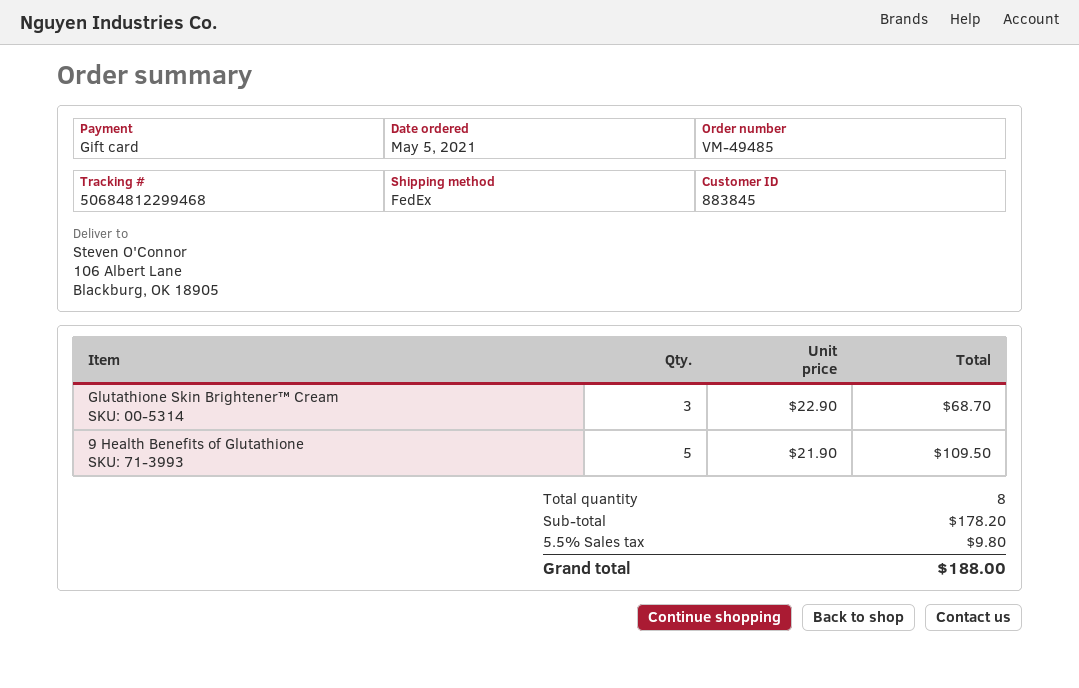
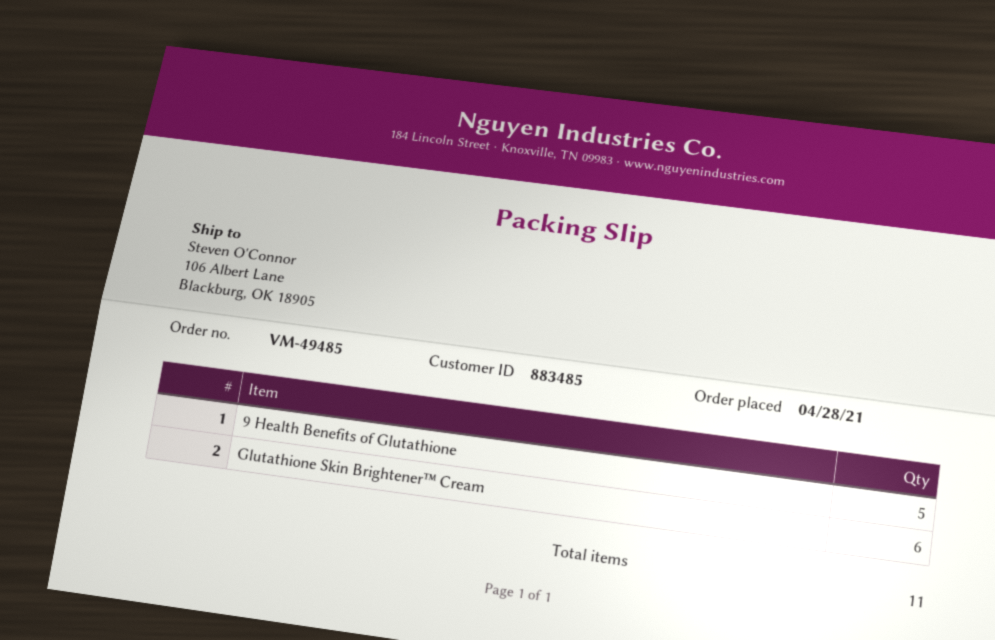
order date: 2021-05-05 -> 2021-04-28
customer number: 883845 -> 883485
Glutathione Skin Brightener™ Cream: 3 -> 6
total quantity: 8 -> 11

